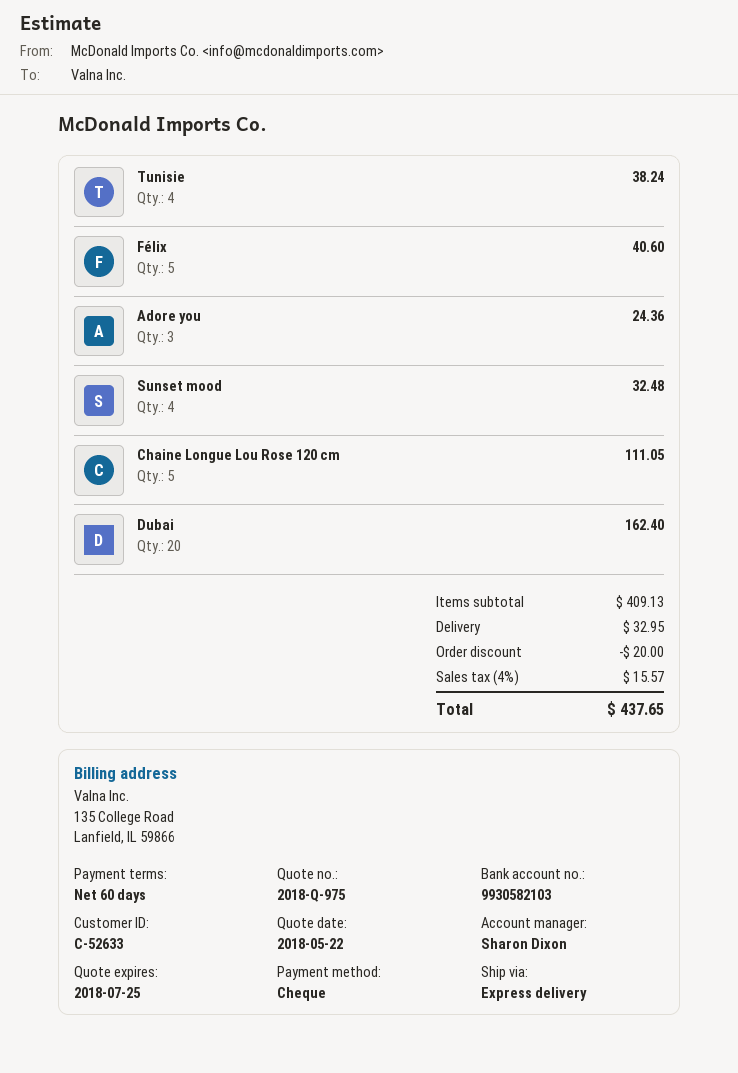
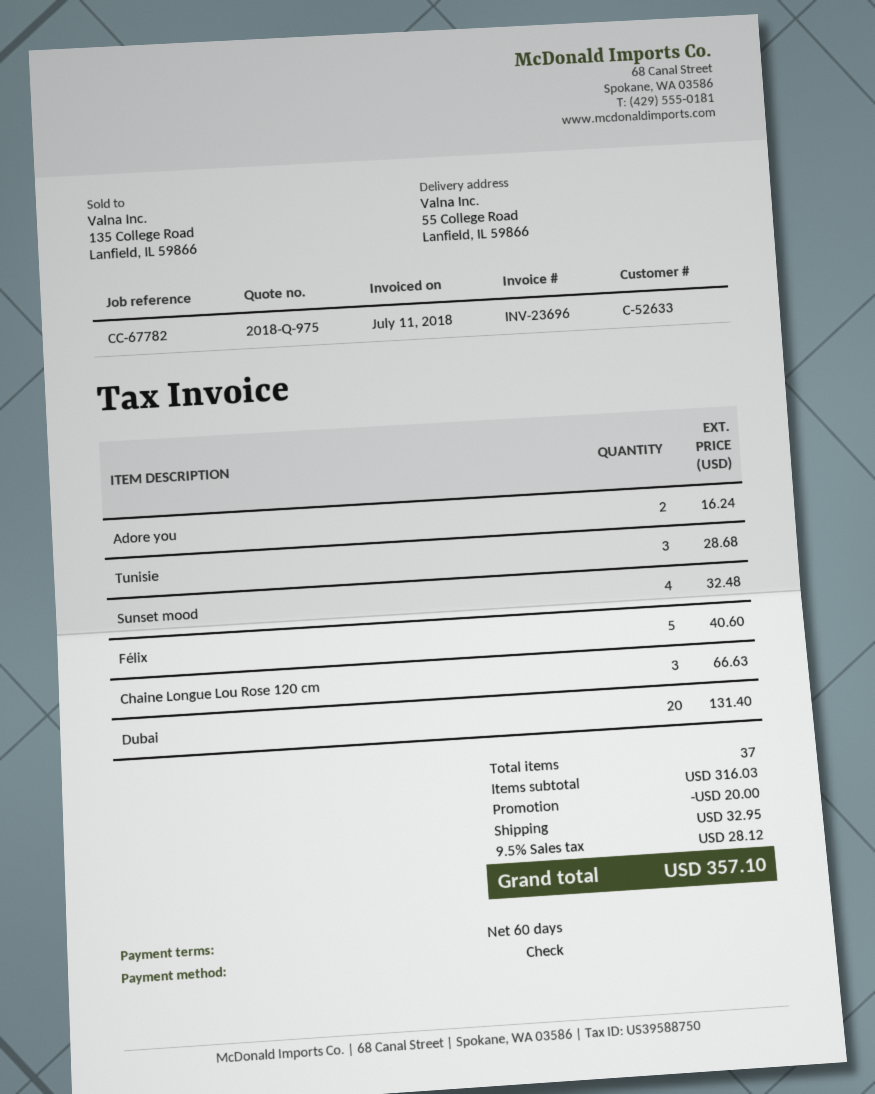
Tunisie: 4 for 38.24 -> 3 for 28.68
Adore you: 3 for 24.36 -> 2 for 16.24
Chaine Longue Lou Rose 120 cm: 5 for 111.05 -> 3 for 66.63
Dubai: 20 for 162.40 -> 20 for 131.40
subtotal: 409.13 -> 316.03
tax: 4% = 15.57 -> 9.5% = 28.12
total: 437.65 -> 357.10

